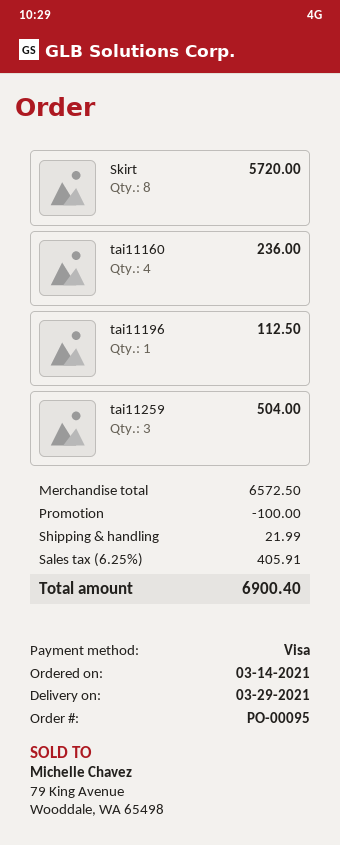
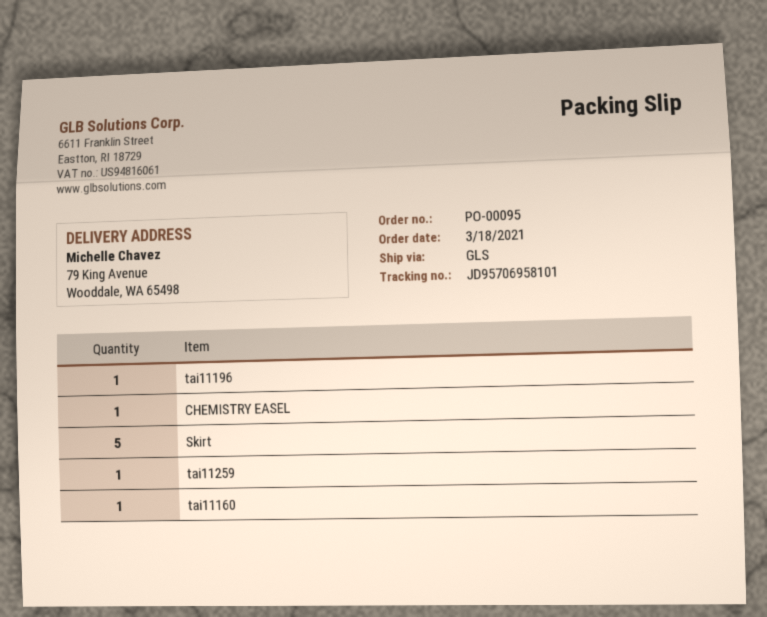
order date: 2021-03-14 -> 2021-03-18
Skirt: 8 -> 5
tai11160: 4 -> 1
tai11259: 3 -> 1
CHEMISTRY EASEL: none -> 1

